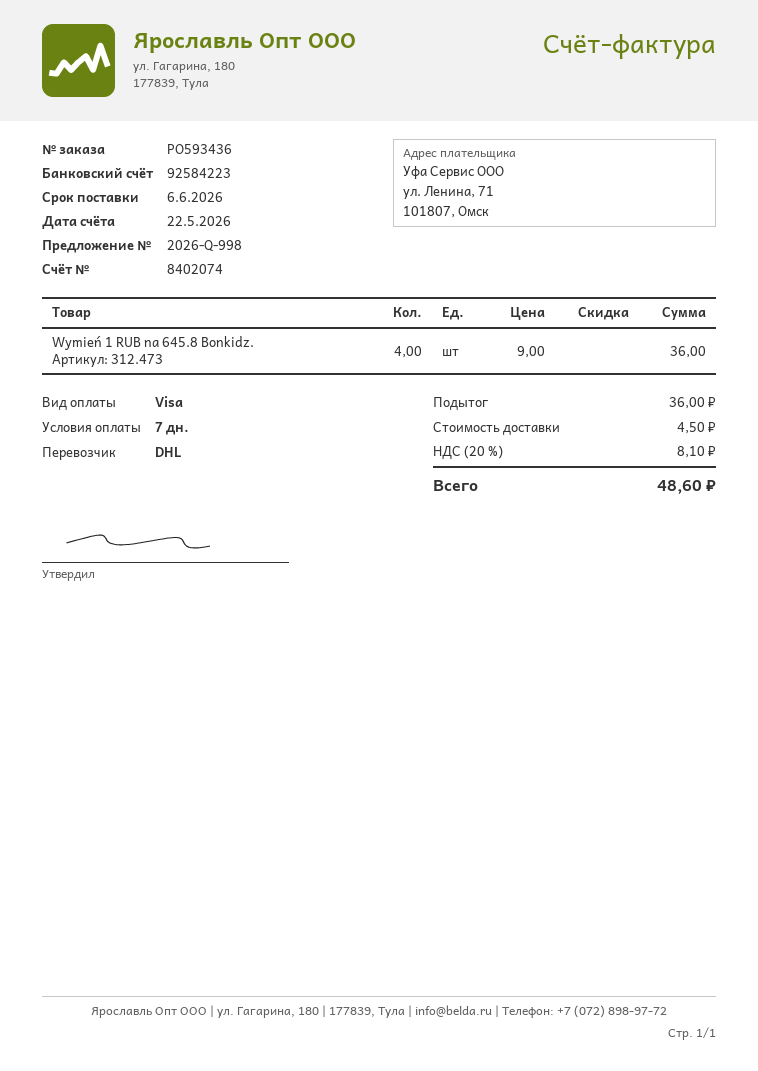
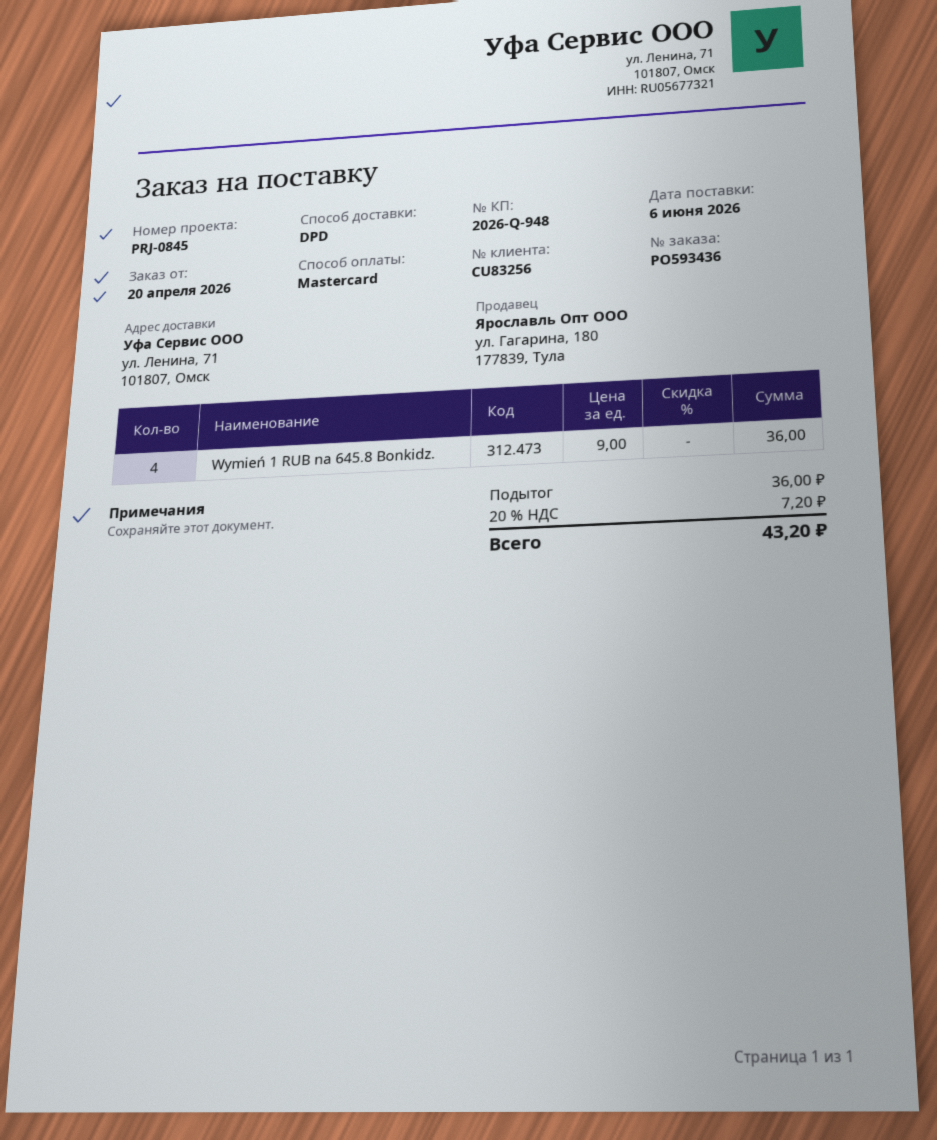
quote number: 2026-Q-998 -> 2026-Q-948
payment method: Visa -> Mastercard
shipping method: DHL -> DPD
shipping: 4.50 -> none
tax: 20% = 8.10 -> 20% = 7.20
total: 48.60 -> 43.20

